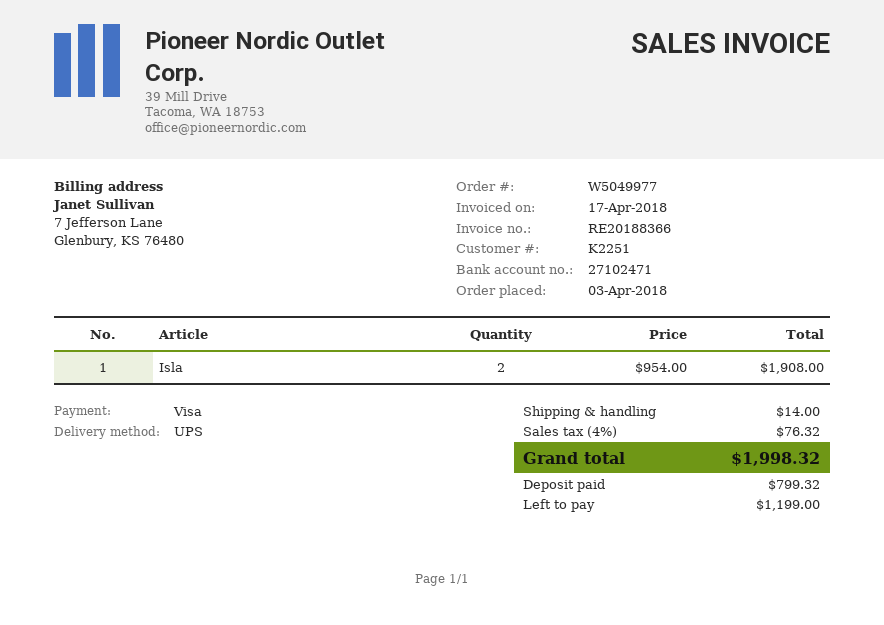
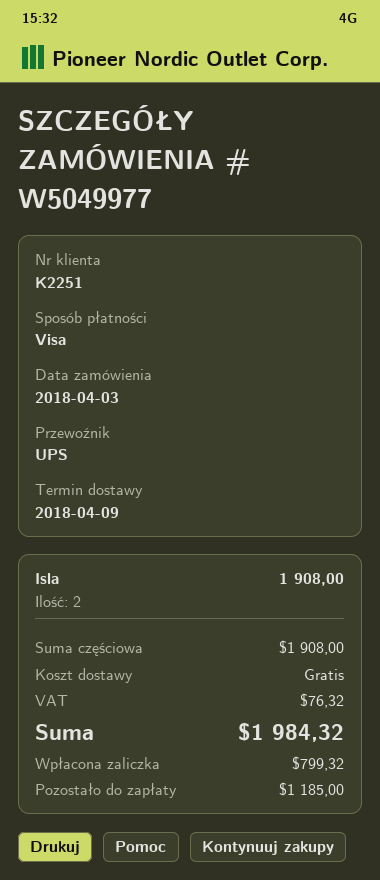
shipping: 14.00 -> 0.00
total: 1998.32 -> 1984.32
balance: 1199.00 -> 1185.00

